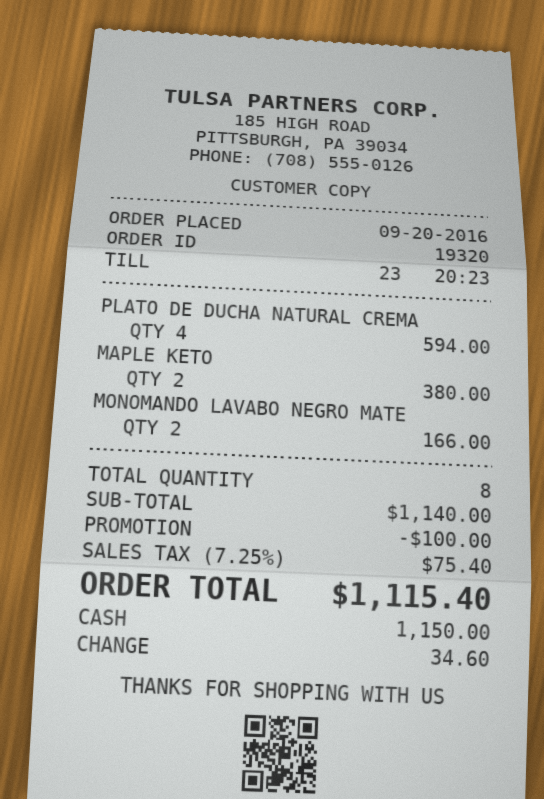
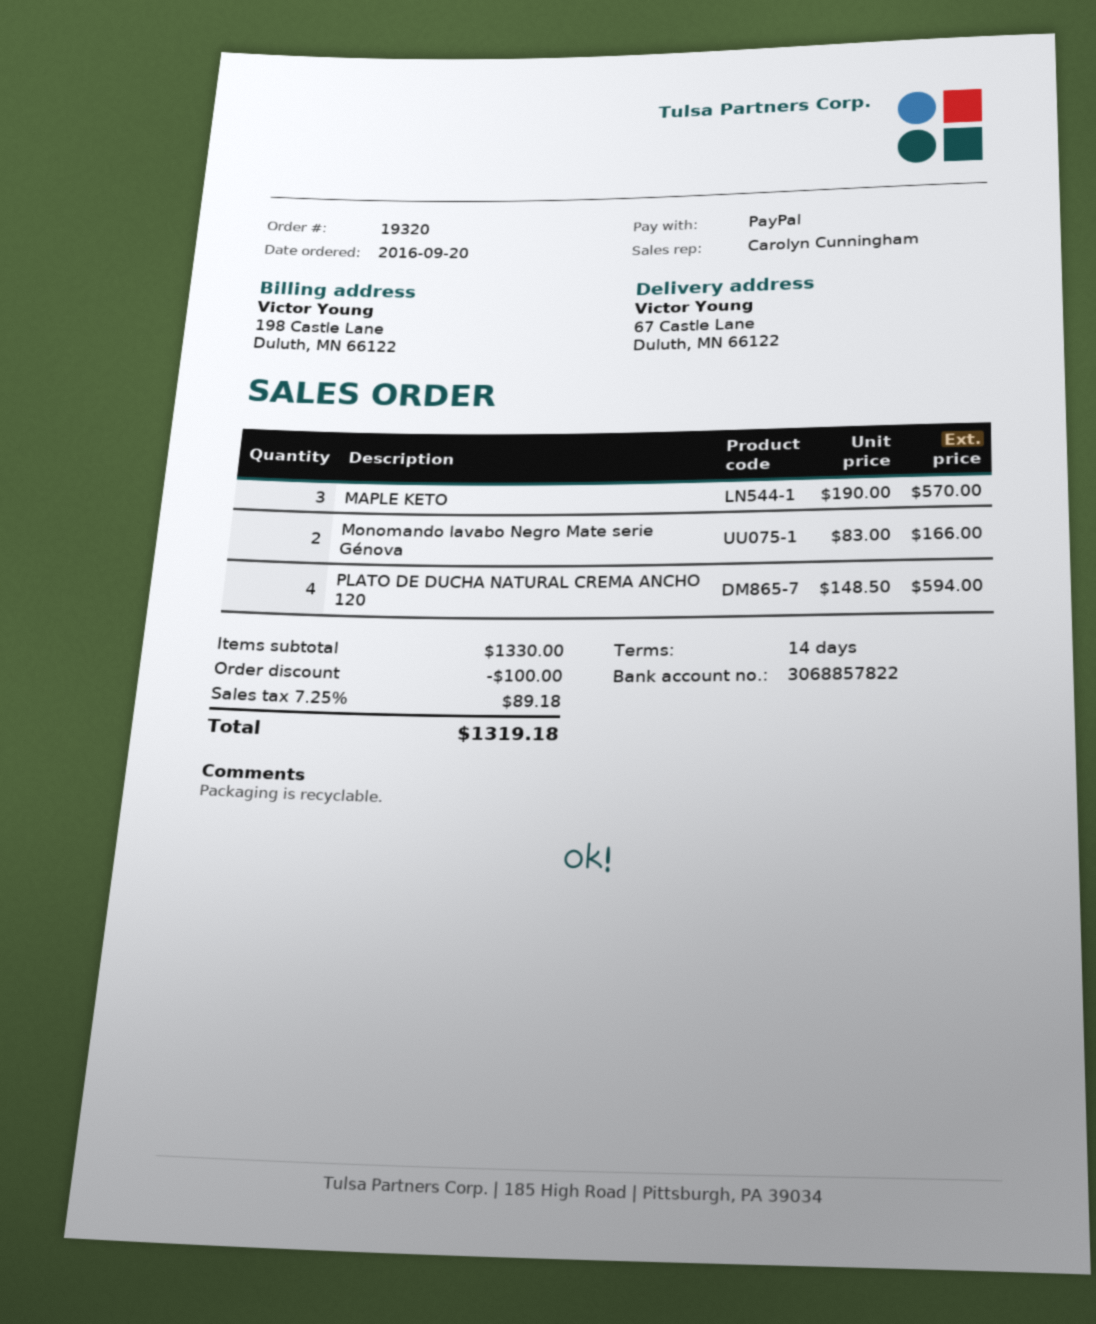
payment method: cash -> PayPal
MAPLE KETO: 2 for 380.00 -> 3 for 570.00
subtotal: 1140.00 -> 1330.00
tax: 7.25% = 75.40 -> 7.25% = 89.18
total: 1115.40 -> 1319.18

